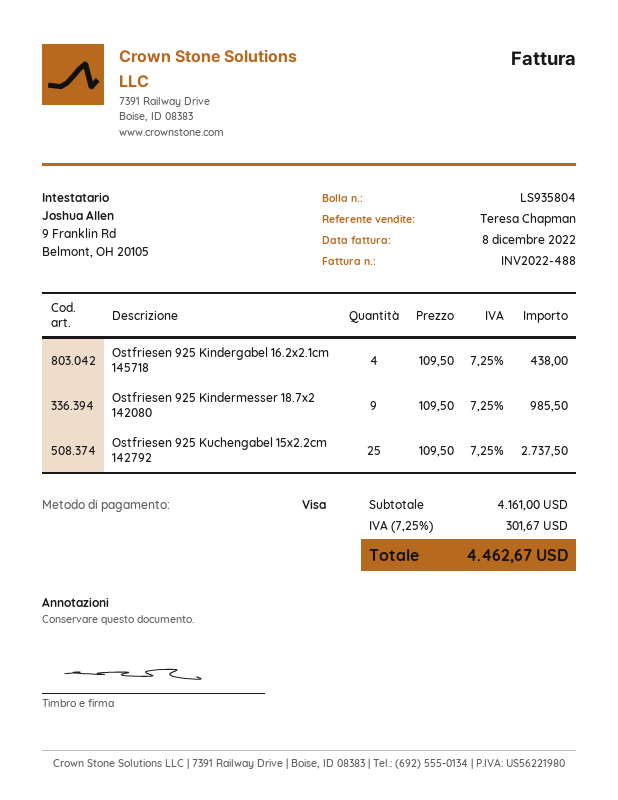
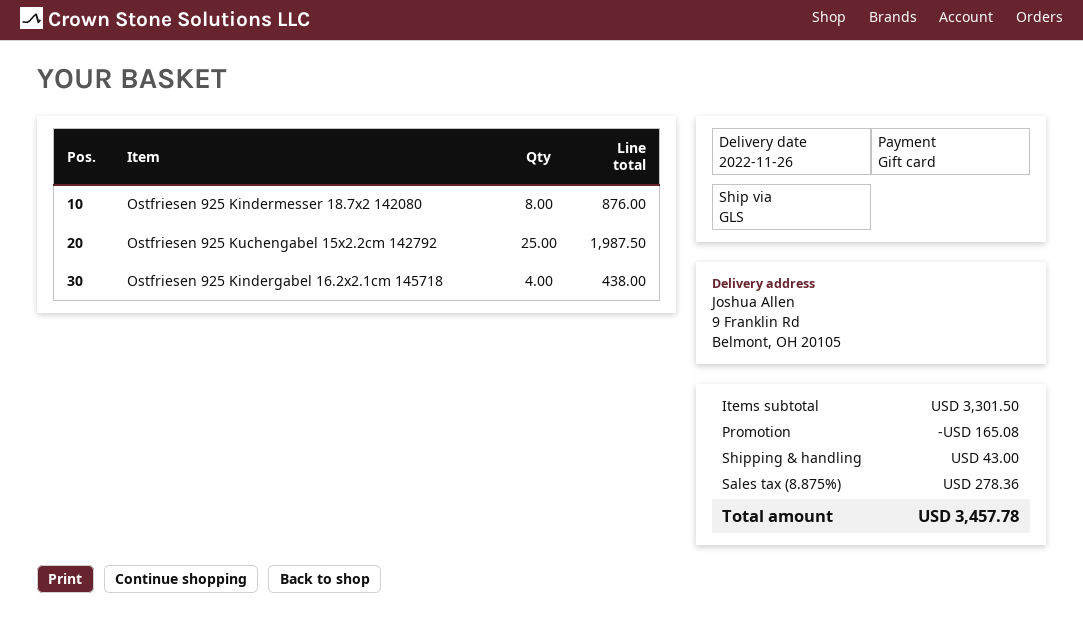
payment method: Visa -> gift card
Ostfriesen 925 Kindermesser 18.7x2 142080: 9 for 985.50 -> 8 for 876.00
Ostfriesen 925 Kuchengabel 15x2.2cm 142792: 25 for 2737.50 -> 25 for 1987.50
subtotal: 4161.00 -> 3301.50
discount: none -> 165.08
shipping: none -> 43.00
tax: 7.25% = 301.67 -> 8.875% = 278.36
total: 4462.67 -> 3457.78

